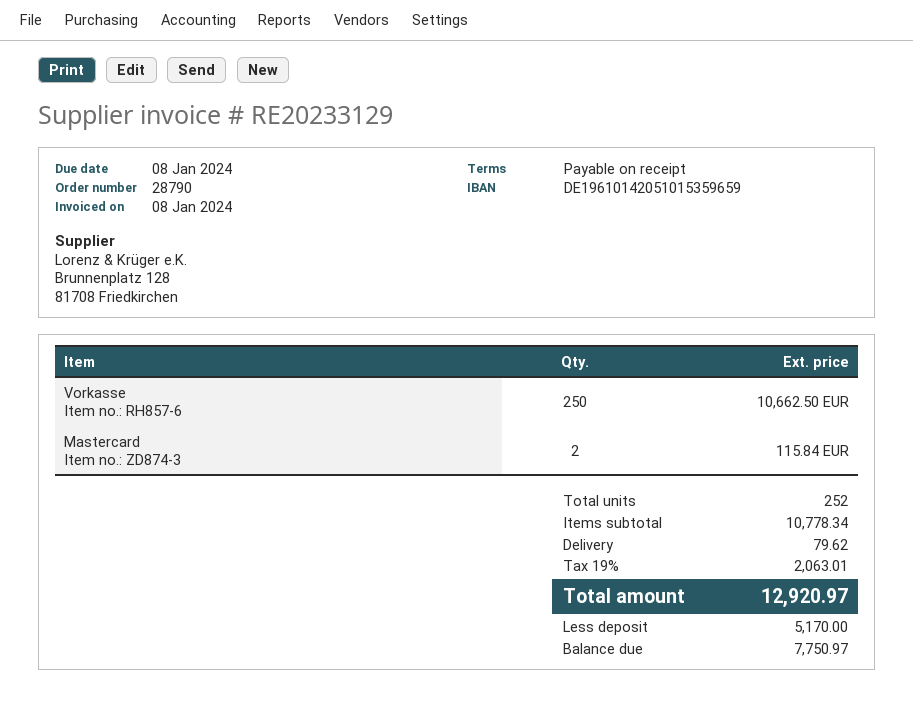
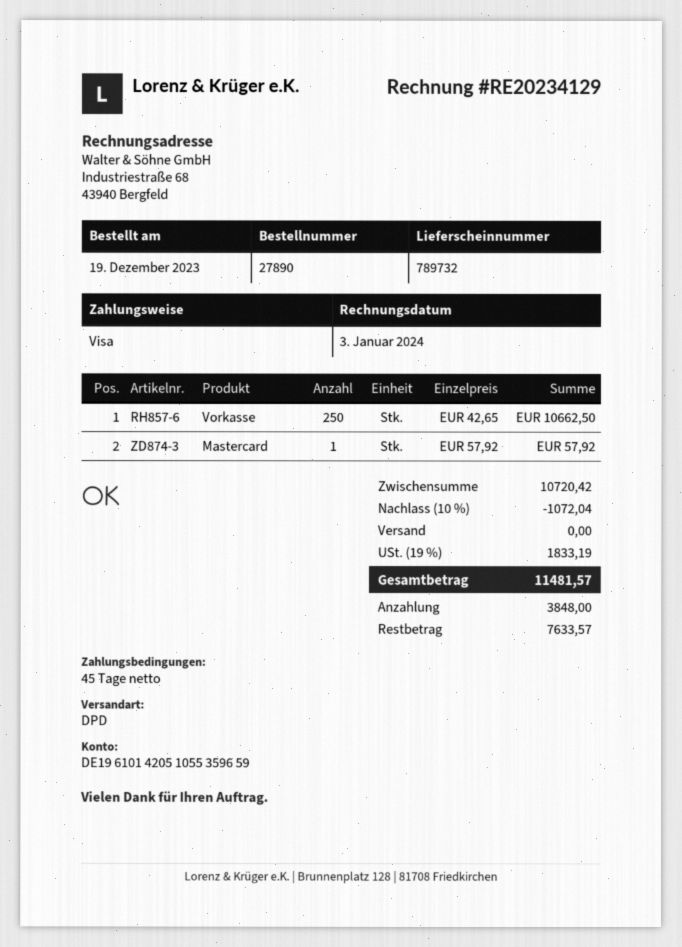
order number: 28790 -> 27890
invoice number: RE20233129 -> RE20234129
invoice date: 2024-01-08 -> 2024-01-03
payment terms: on receipt -> 45 days
bank account: DE19610142051015359659 -> DE19610142051055359659
Mastercard: 2 for 115.84 -> 1 for 57.92
subtotal: 10778.34 -> 10720.42
discount: none -> 10% = 1072.04
shipping: 79.62 -> 0.00
tax: 19% = 2063.01 -> 19% = 1833.19
total: 12920.97 -> 11481.57
deposit: 5170.00 -> 3848.00
balance: 7750.97 -> 7633.57

